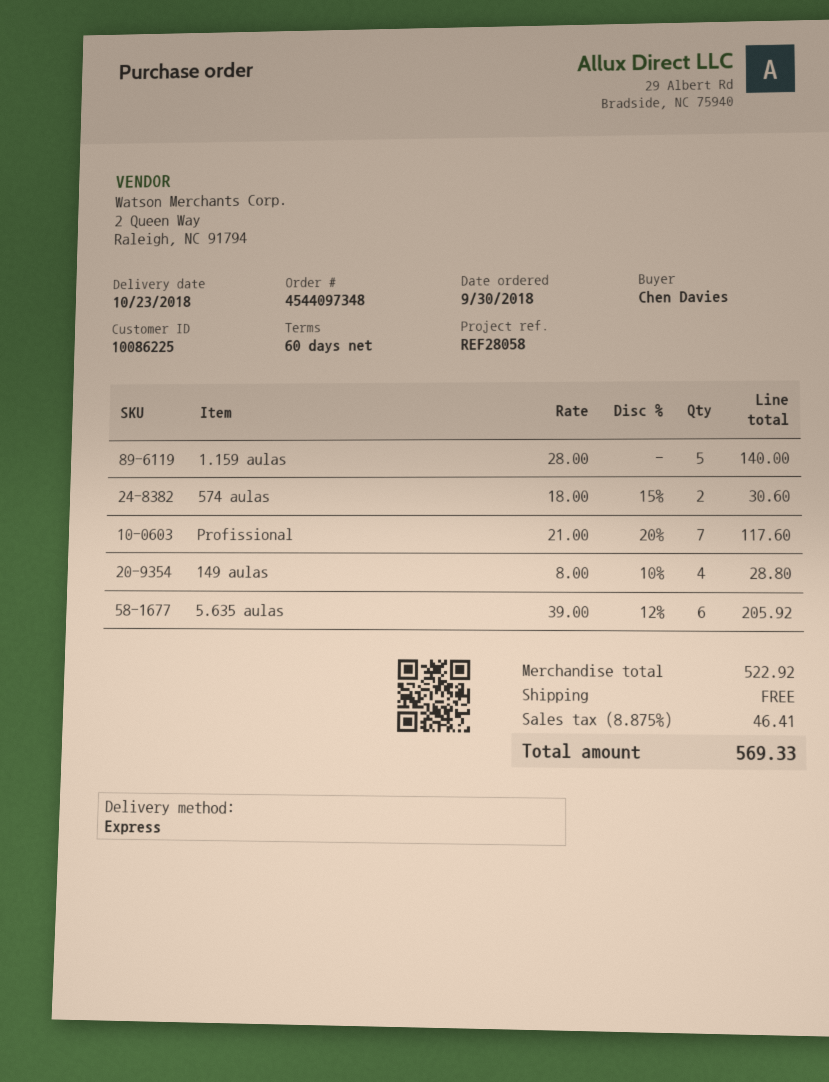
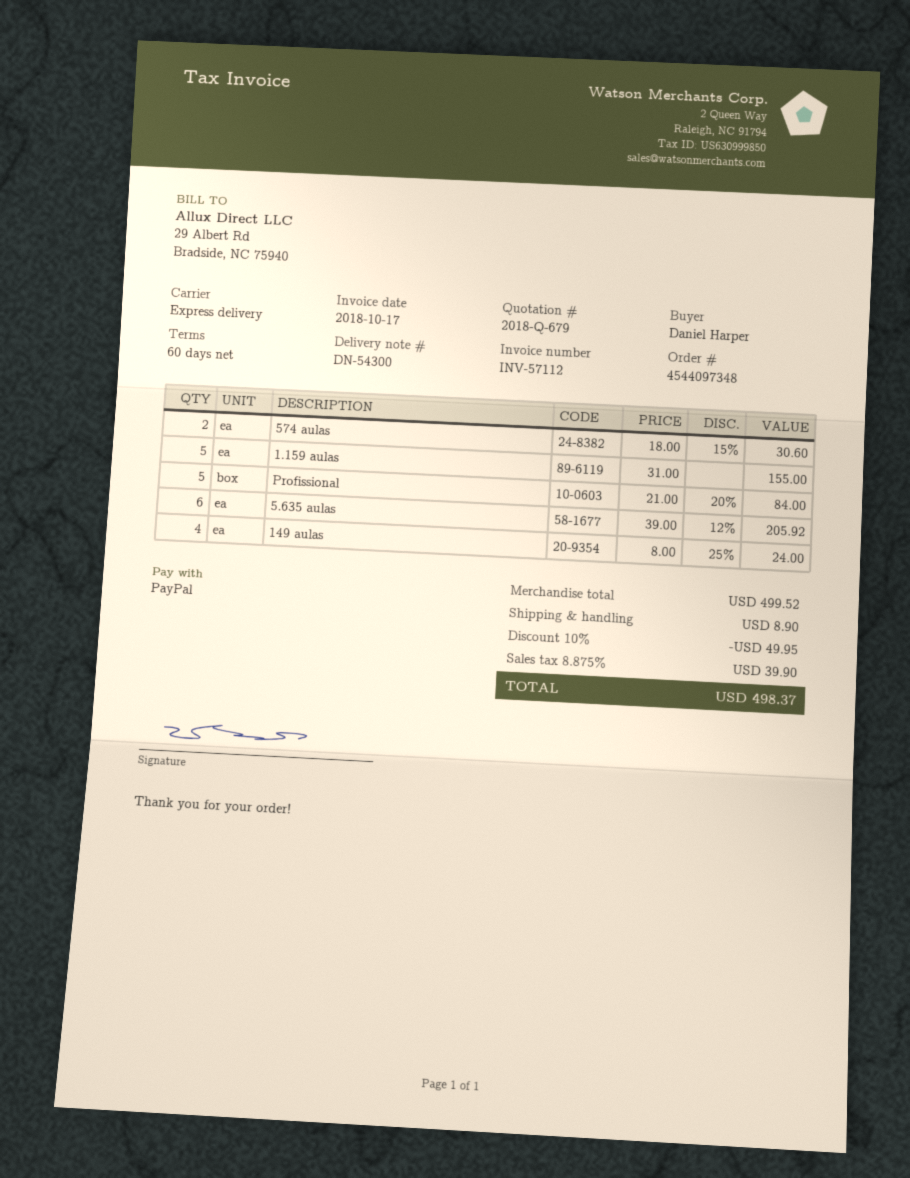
ordered by: Chen Davies -> Daniel Harper
1.159 aulas: 5 x 28.00 = 140.00 -> 5 x 31.00 = 155.00
Profissional: 7 x 21.00 - 20% = 117.60 -> 5 x 21.00 - 20% = 84.00
149 aulas: 4 x 8.00 - 10% = 28.80 -> 4 x 8.00 - 25% = 24.00
subtotal: 522.92 -> 499.52
discount: none -> 10% = 49.95
shipping: 0.00 -> 8.90
tax: 8.875% = 46.41 -> 8.875% = 39.90
total: 569.33 -> 498.37

